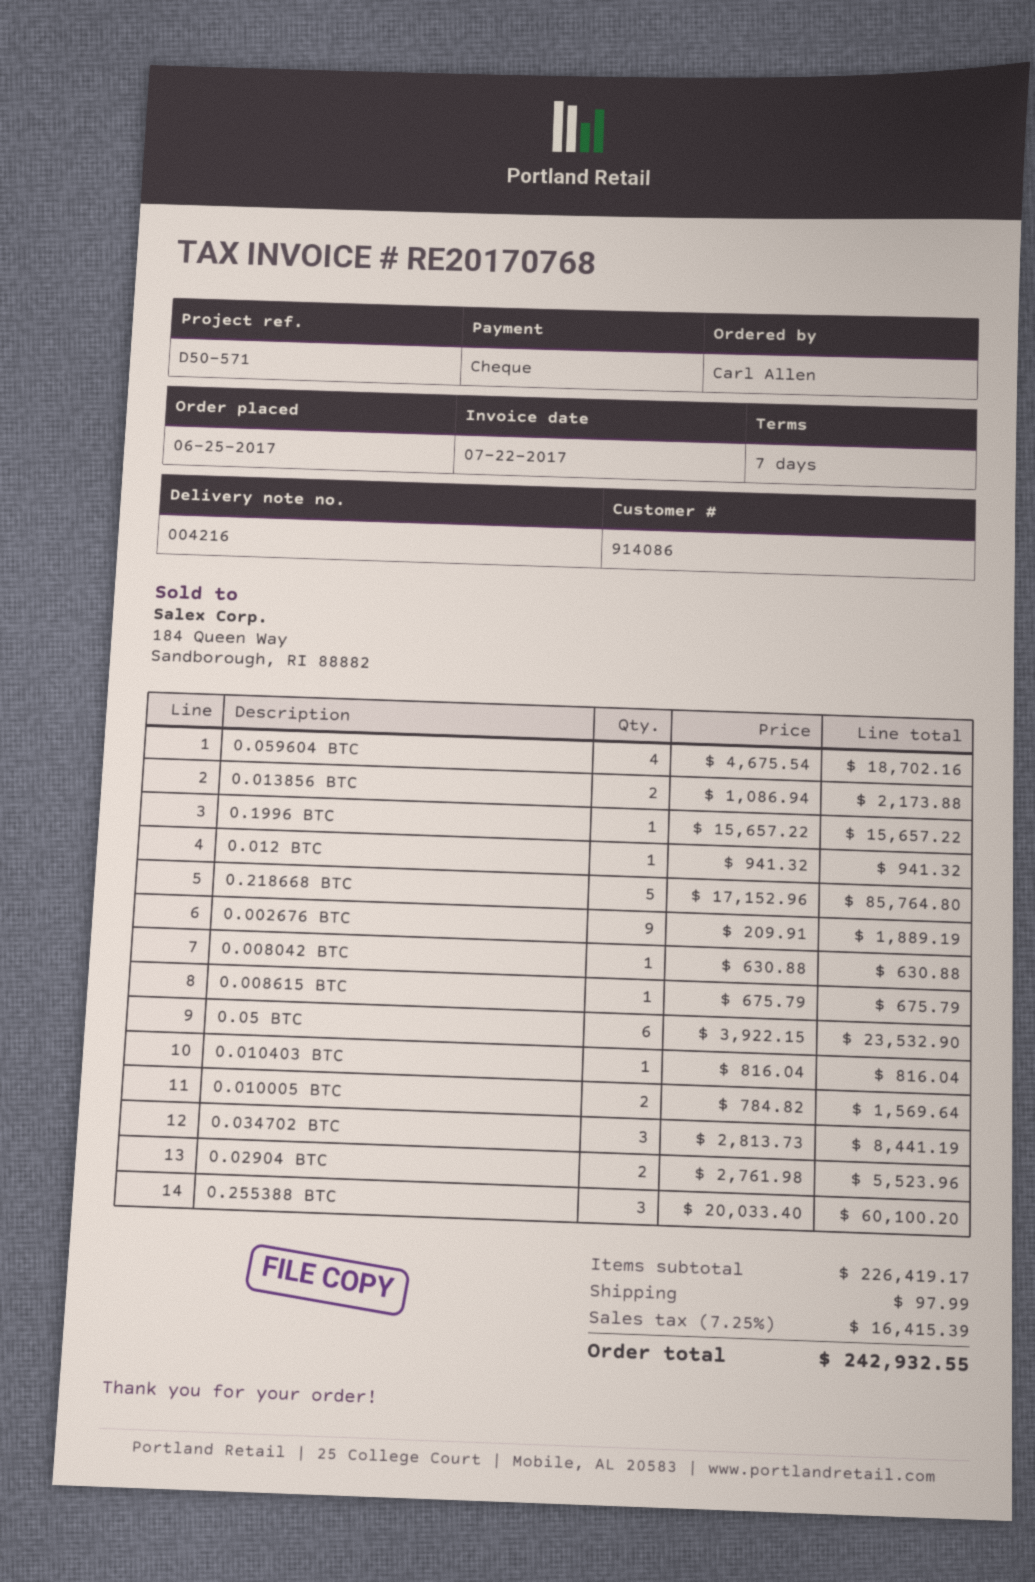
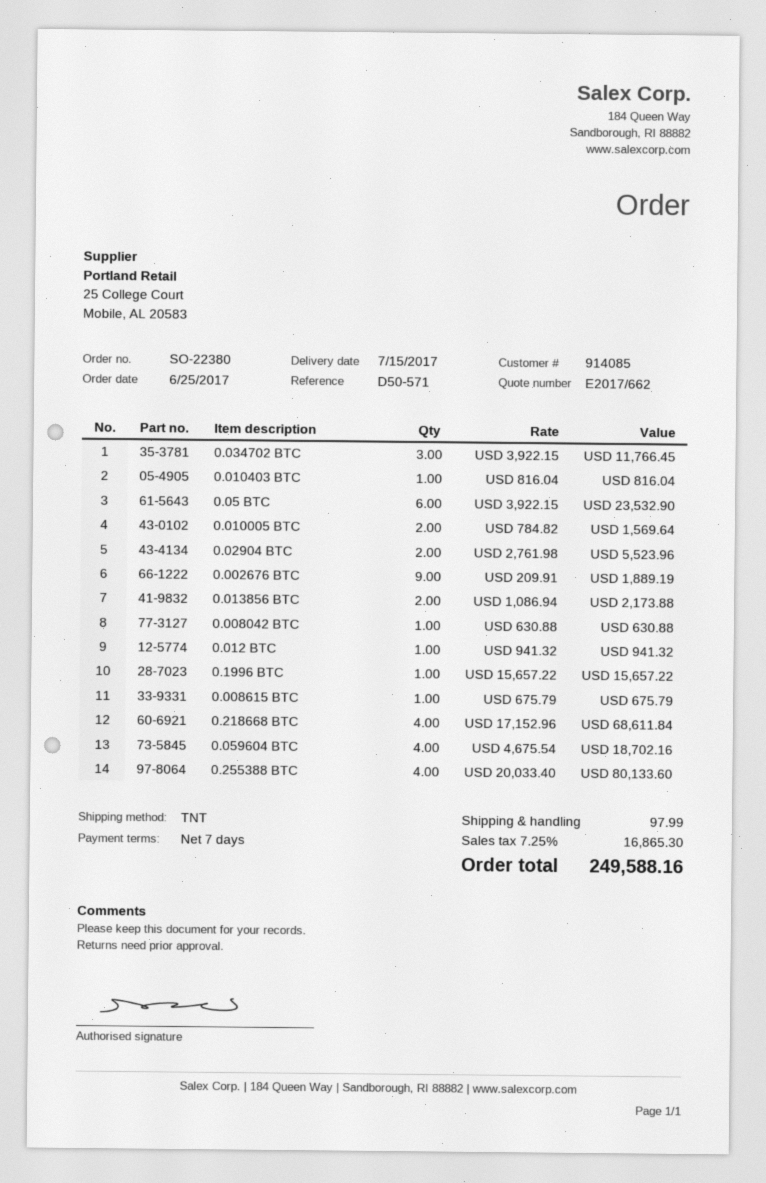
customer number: 914086 -> 914085
0.218668 BTC: 5 x 17152.96 = 85764.80 -> 4 x 17152.96 = 68611.84
0.034702 BTC: 3 x 2813.73 = 8441.19 -> 3 x 3922.15 = 11766.45
0.255388 BTC: 3 x 20033.40 = 60100.20 -> 4 x 20033.40 = 80133.60
tax: 7.25% = 16415.39 -> 7.25% = 16865.30
total: 242932.55 -> 249588.16

